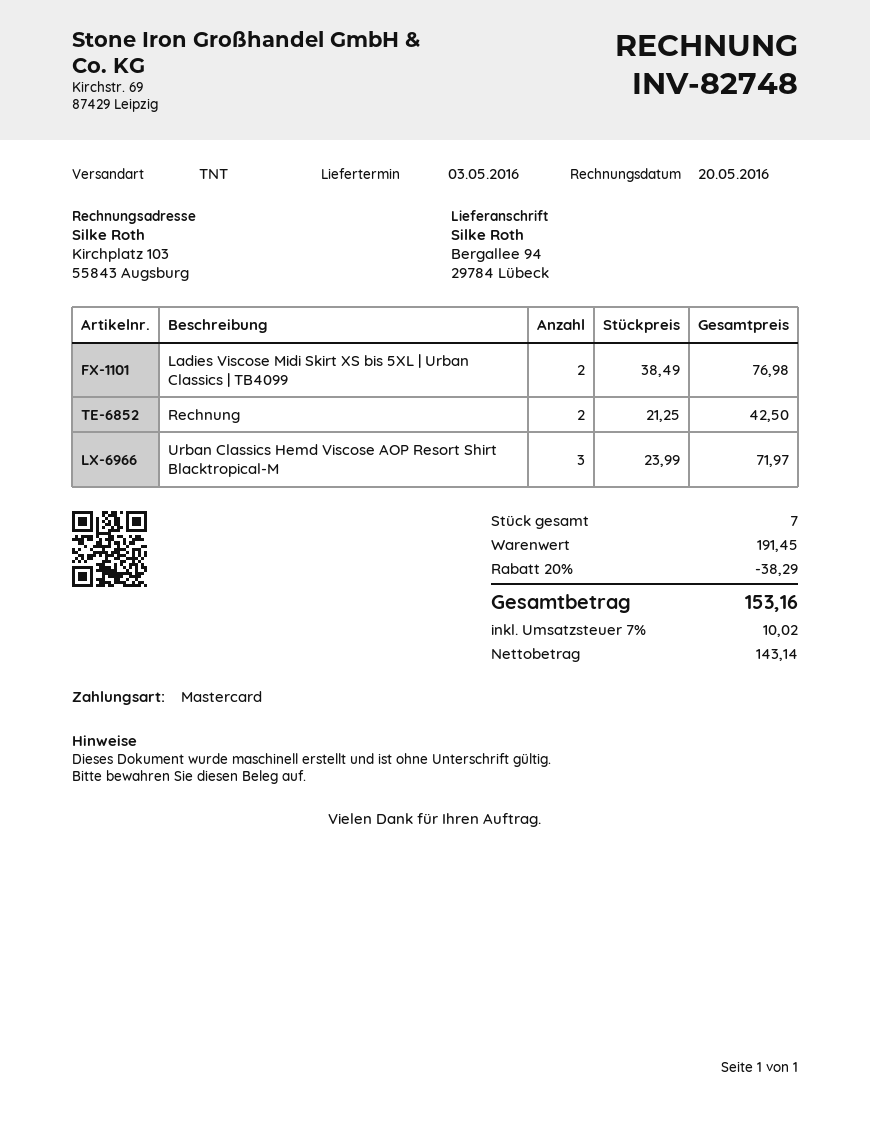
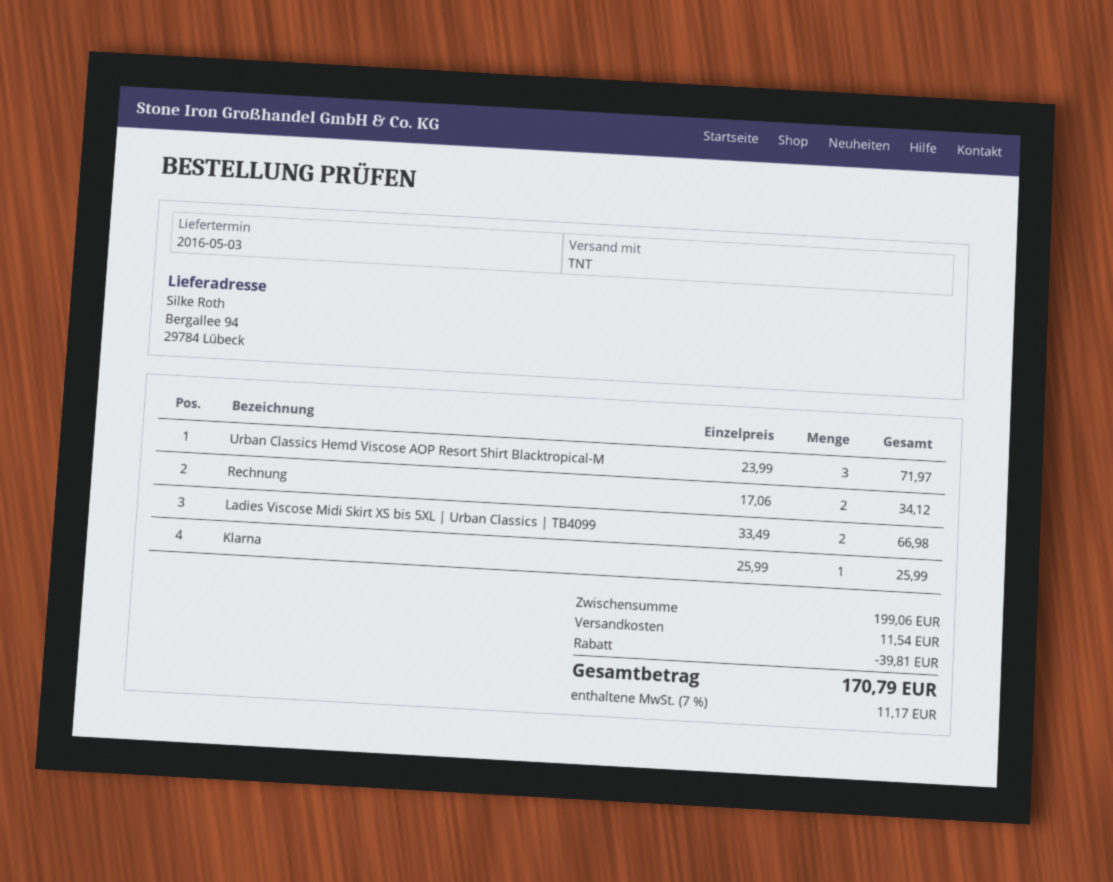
Ladies Viscose Midi Skirt XS bis 5XL | Urban Classics | TB4099: 2 x 38.49 = 76.98 -> 2 x 33.49 = 66.98
Rechnung: 2 x 21.25 = 42.50 -> 2 x 17.06 = 34.12
Klarna: none -> 1 x 25.99 = 25.99
subtotal: 191.45 -> 199.06
discount: 38.29 -> 39.81
shipping: none -> 11.54
tax: 7% = 10.02 -> 7% = 11.17
total: 153.16 -> 170.79

